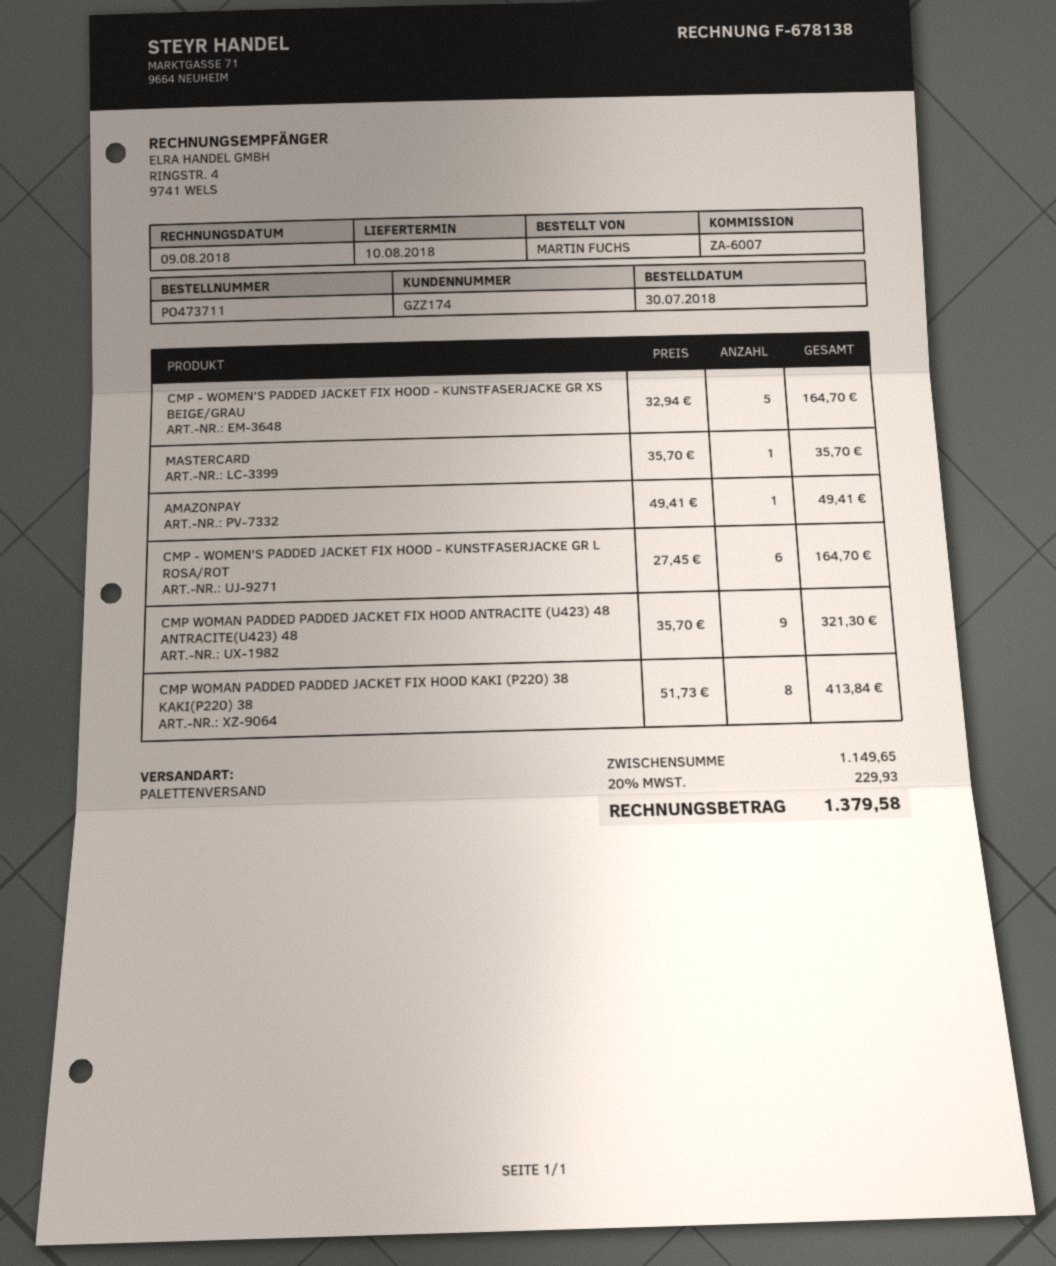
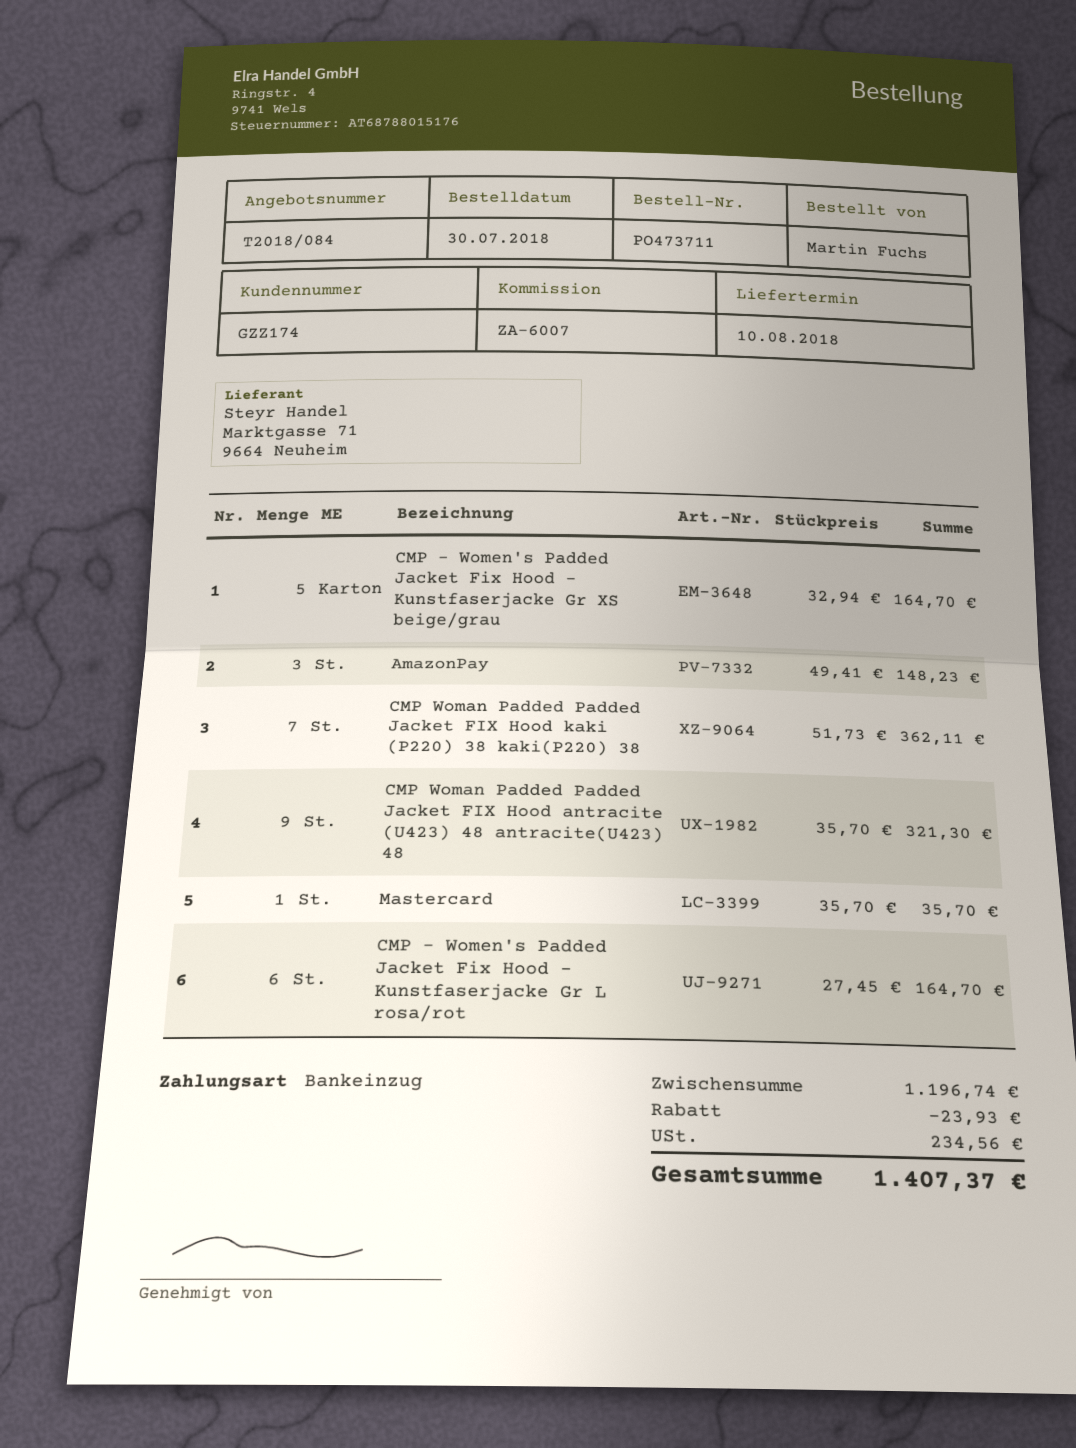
AMAZONPAY: 1 x 49.41 = 49.41 -> 3 x 49.41 = 148.23
CMP WOMAN PADDED PADDED JACKET FIX HOOD KAKI (P220) 38 KAKI(P220) 38: 8 x 51.73 = 413.84 -> 7 x 51.73 = 362.11
subtotal: 1149.65 -> 1196.74
discount: none -> 23.93
tax: 229.93 -> 234.56
total: 1379.58 -> 1407.37

